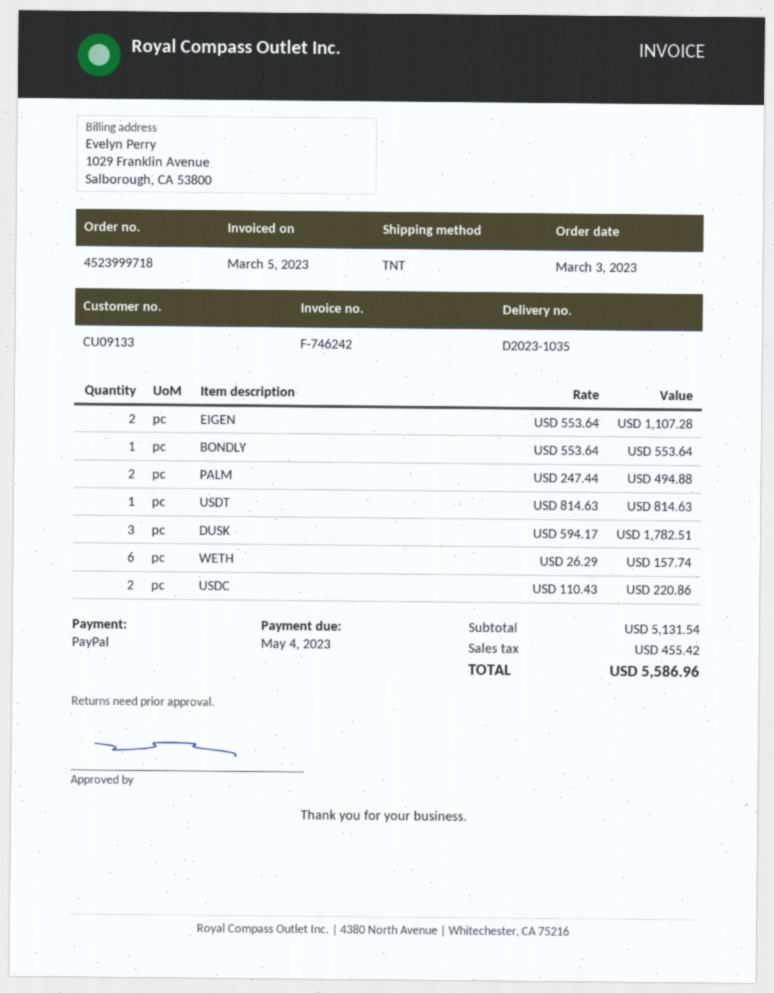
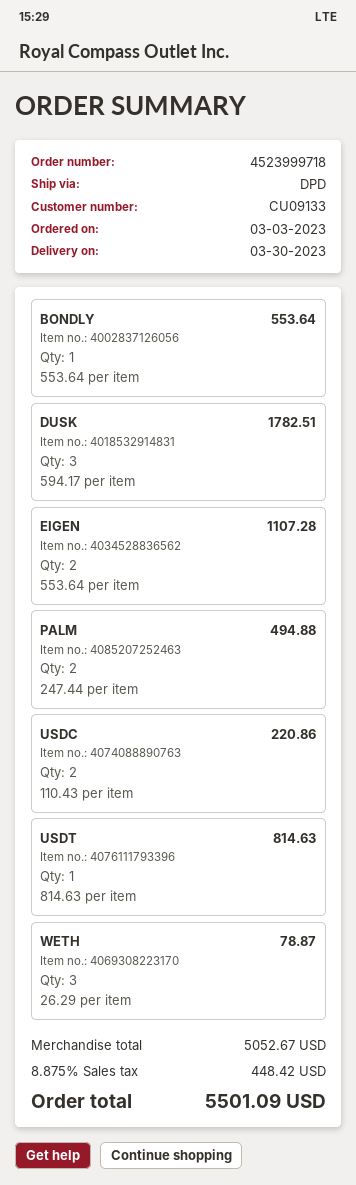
shipping method: TNT -> DPD
WETH: 6 x 26.29 = 157.74 -> 3 x 26.29 = 78.87
subtotal: 5131.54 -> 5052.67
tax: 455.42 -> 448.42
total: 5586.96 -> 5501.09

